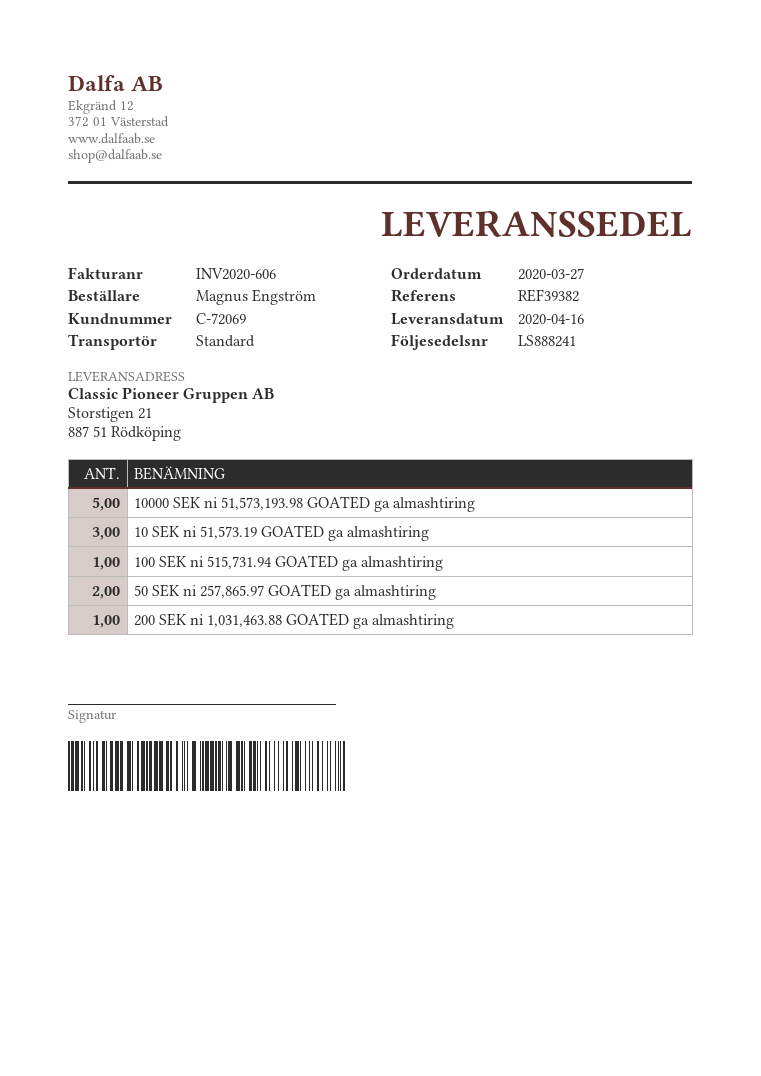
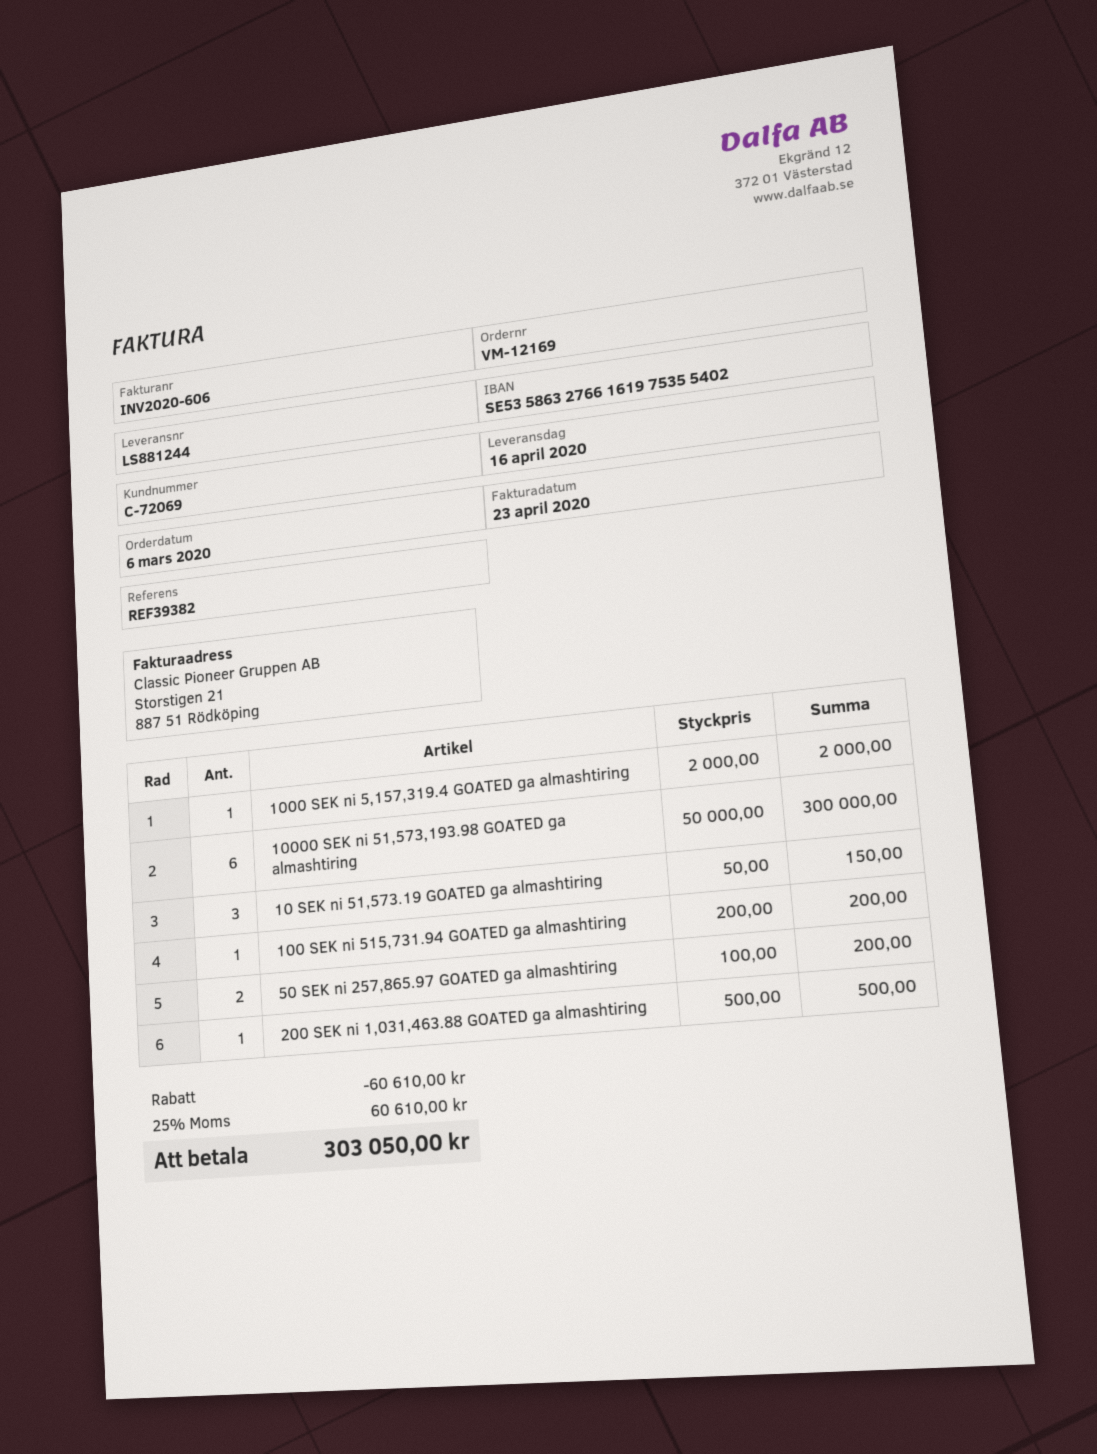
order date: 2020-03-27 -> 2020-03-06
delivery note number: LS888241 -> LS881244
10000 SEK ni 51,573,193.98 GOATED ga almashtiring: 5 -> 6
1000 SEK ni 5,157,319.4 GOATED ga almashtiring: none -> 1

